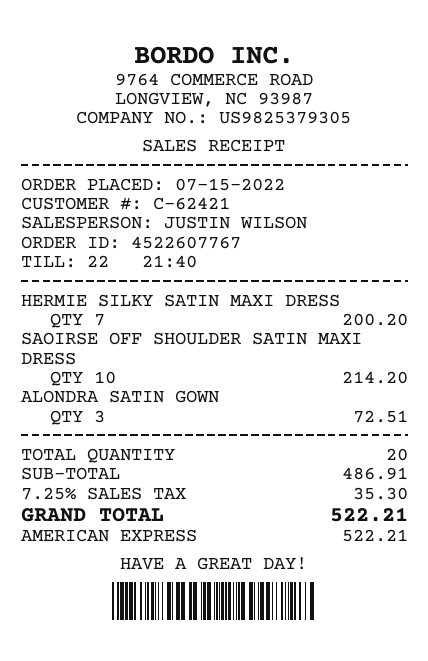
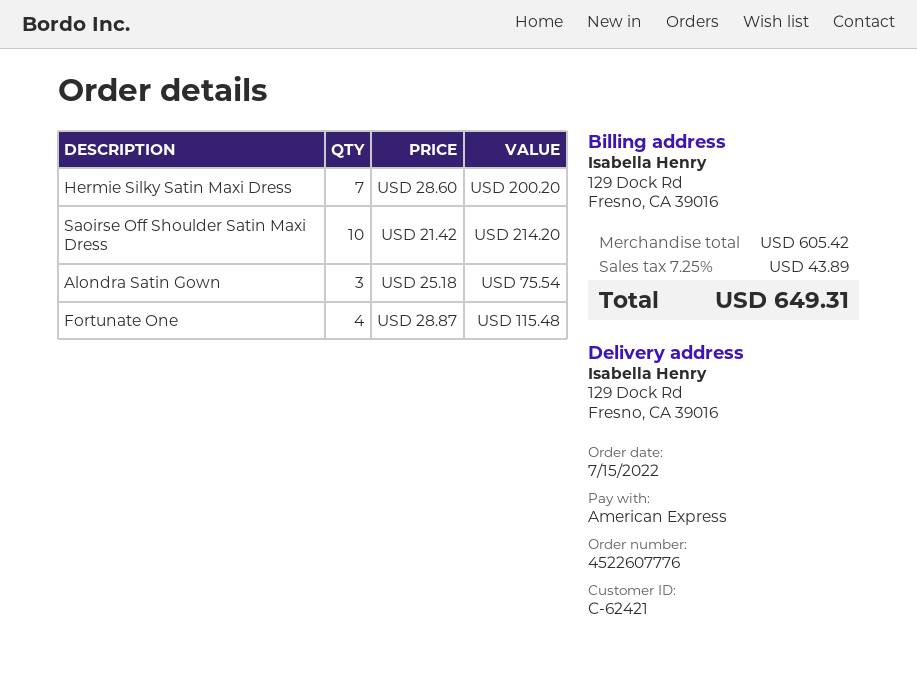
order number: 4522607767 -> 4522607776
ALONDRA SATIN GOWN: 3 for 72.51 -> 3 for 75.54
Fortunate One: none -> 4 for 115.48
subtotal: 486.91 -> 605.42
tax: 7.25% = 35.30 -> 7.25% = 43.89
total: 522.21 -> 649.31

